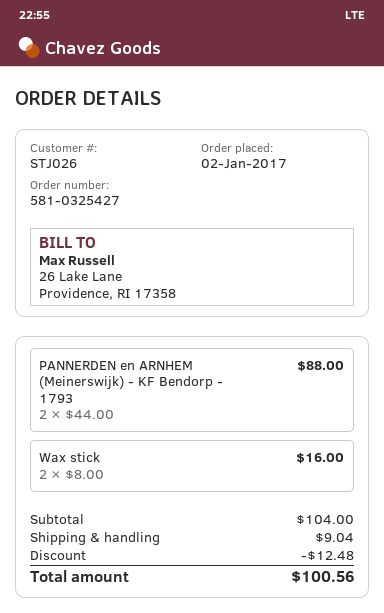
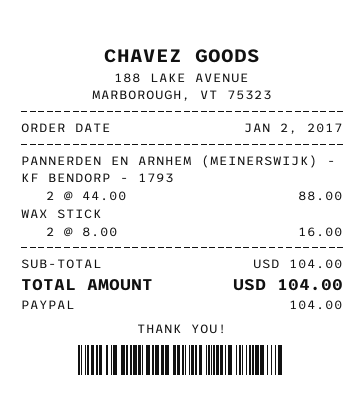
discount: 12.48 -> none
shipping: 9.04 -> none
total: 100.56 -> 104.00

